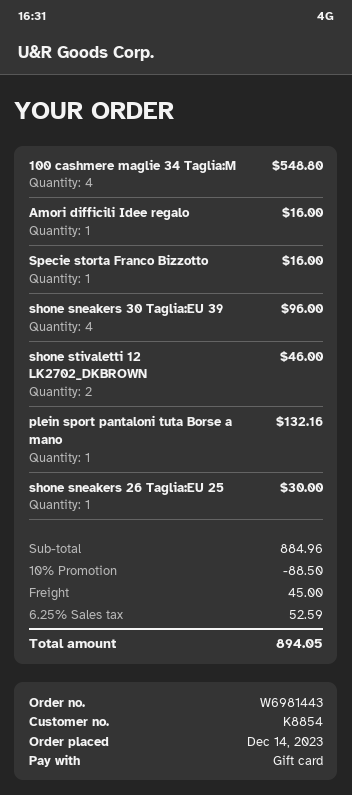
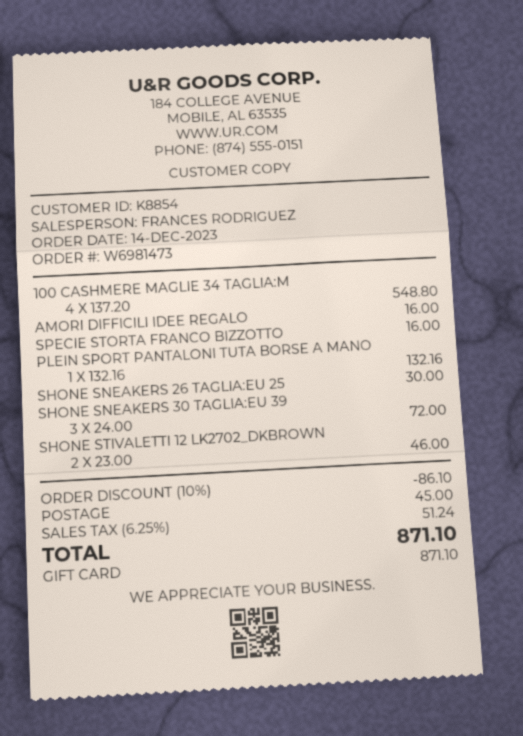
order number: W6981443 -> W6981473
shone sneakers 30 Taglia:EU 39: 4 for 96.00 -> 3 for 72.00
discount: 10% = 88.50 -> 10% = 86.10
tax: 6.25% = 52.59 -> 6.25% = 51.24
total: 894.05 -> 871.10

